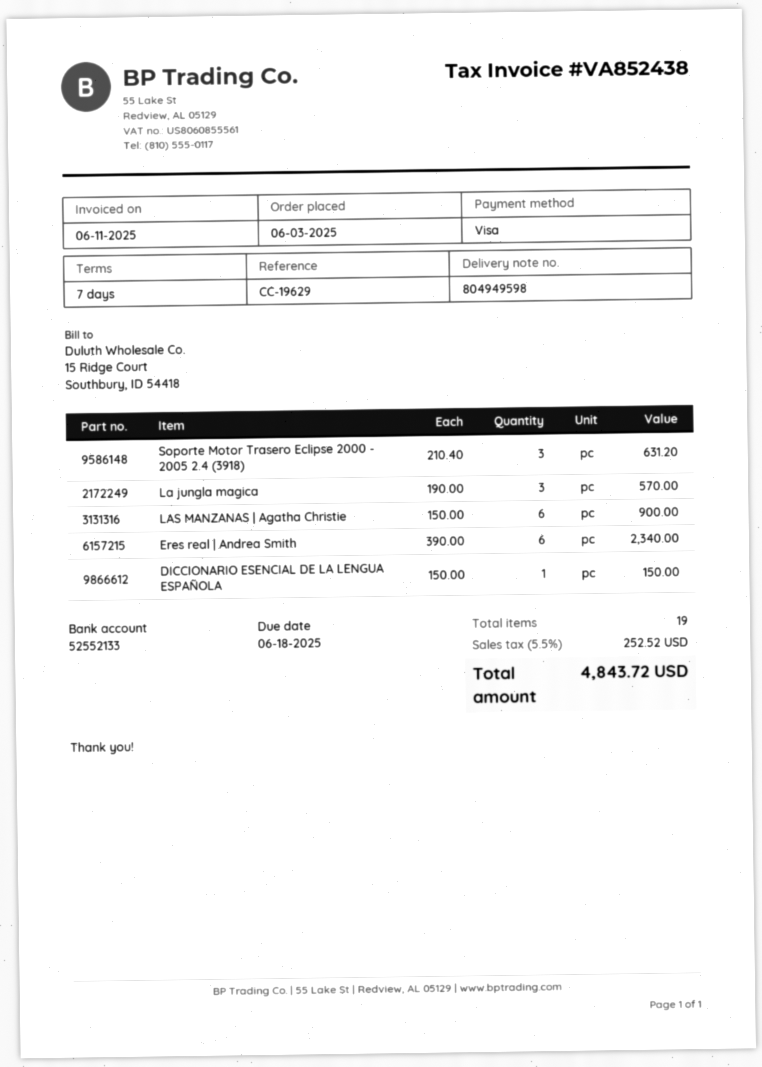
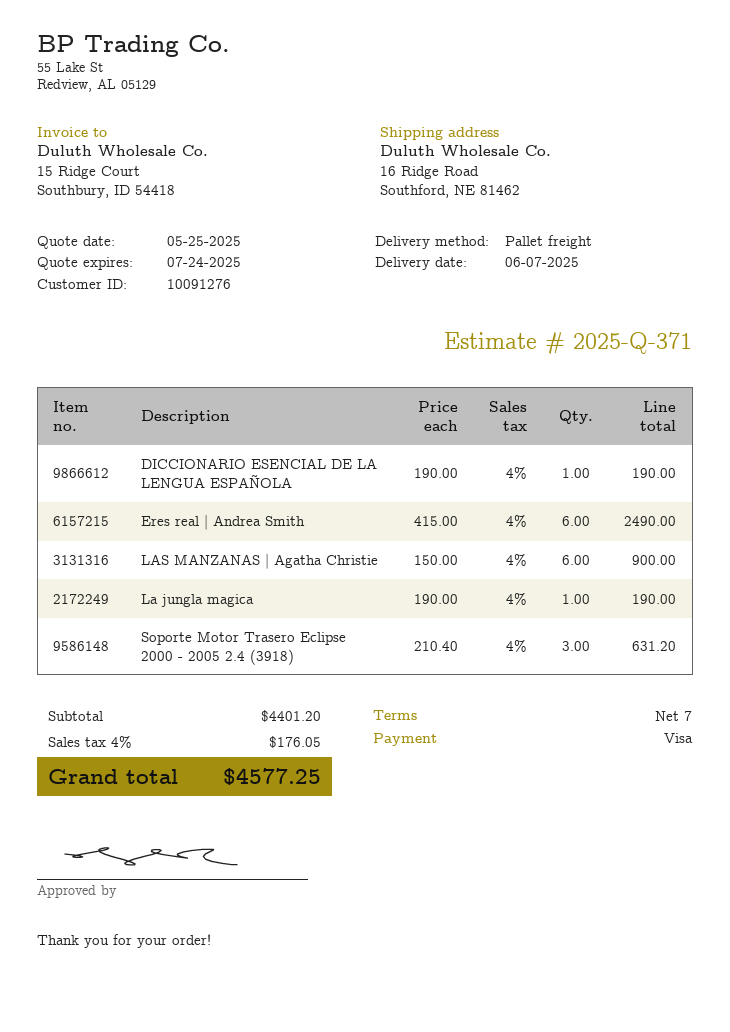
La jungla magica: 3 x 190.00 = 570.00 -> 1 x 190.00 = 190.00
Eres real | Andrea Smith: 6 x 390.00 = 2340.00 -> 6 x 415.00 = 2490.00
DICCIONARIO ESENCIAL DE LA LENGUA ESPAÑOLA: 1 x 150.00 = 150.00 -> 1 x 190.00 = 190.00
tax: 5.5% = 252.52 -> 4% = 176.05
total: 4843.72 -> 4577.25

